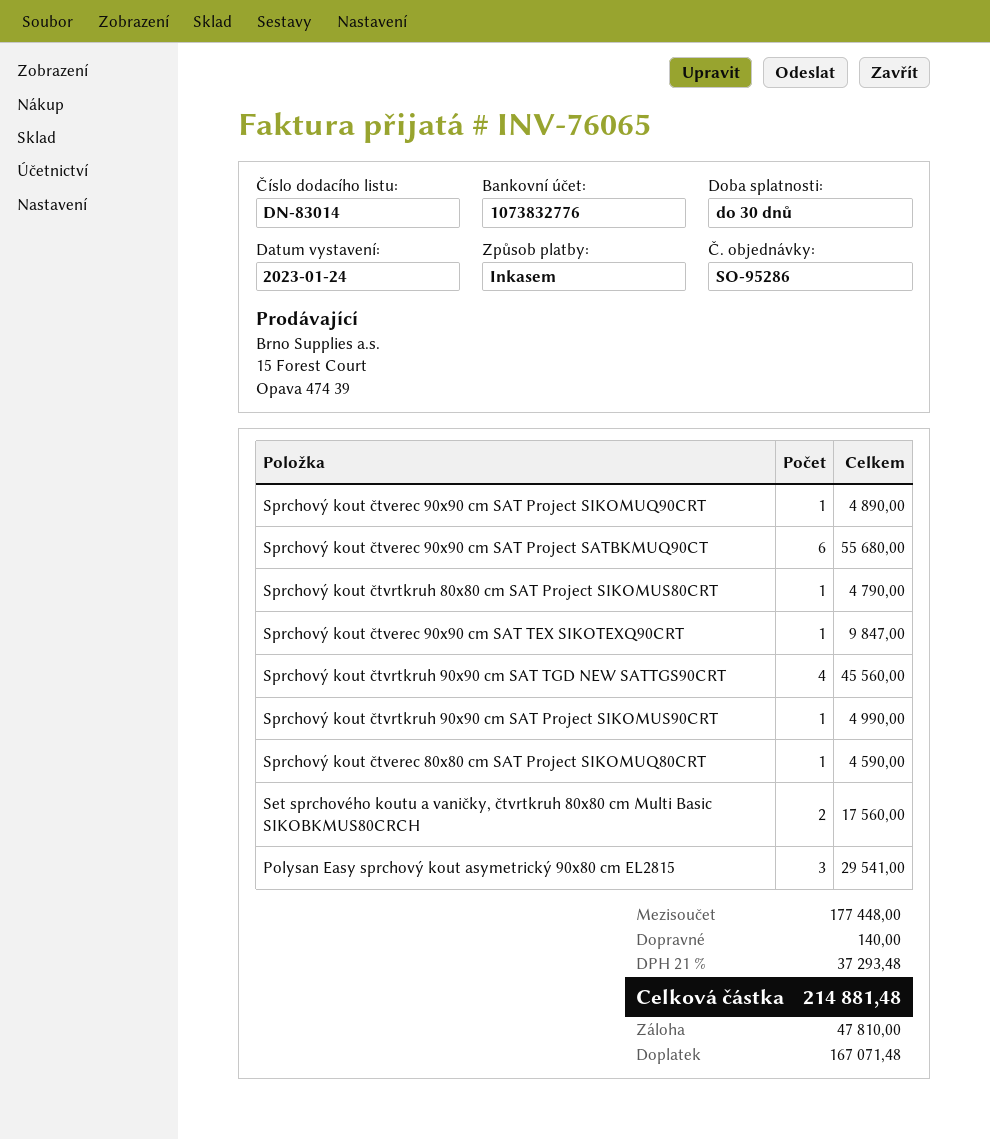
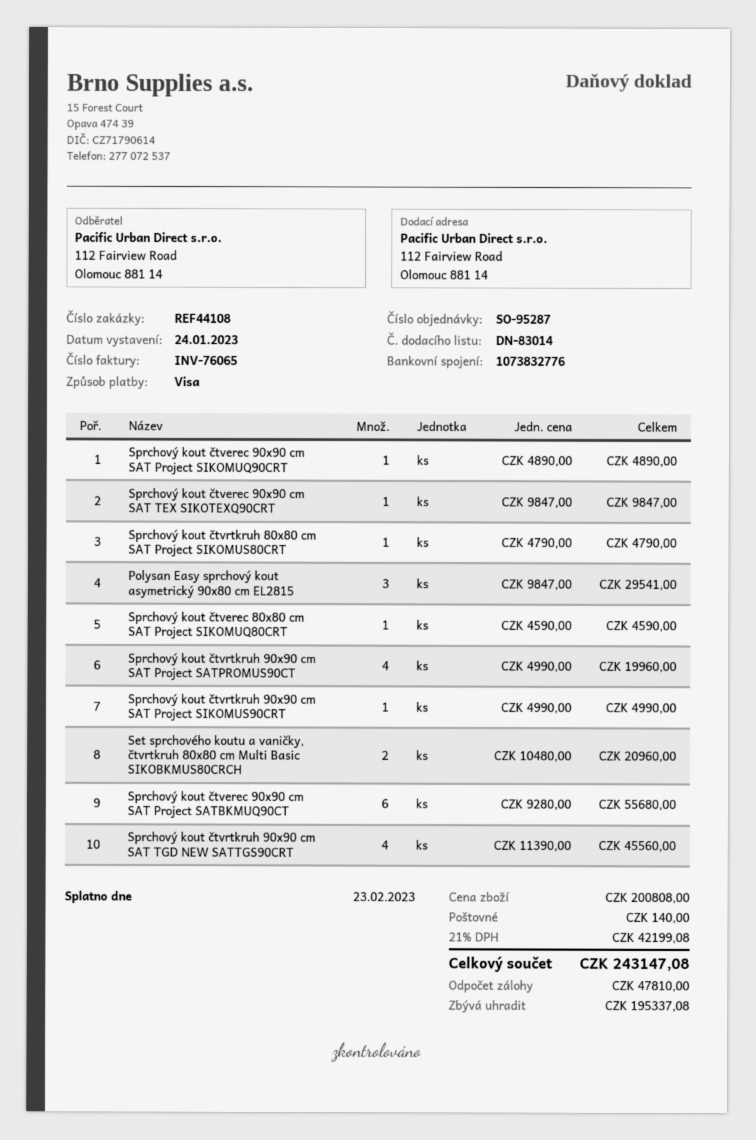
order number: SO-95286 -> SO-95287
payment method: direct debit -> Visa
Set sprchového koutu a vaničky, čtvrtkruh 80x80 cm Multi Basic SIKOBKMUS80CRCH: 2 for 17560.00 -> 2 for 20960.00
Sprchový kout čtvrtkruh 90x90 cm SAT Project SATPROMUS90CT: none -> 4 for 19960.00
subtotal: 177448.00 -> 200808.00
tax: 21% = 37293.48 -> 21% = 42199.08
total: 214881.48 -> 243147.08
balance: 167071.48 -> 195337.08

